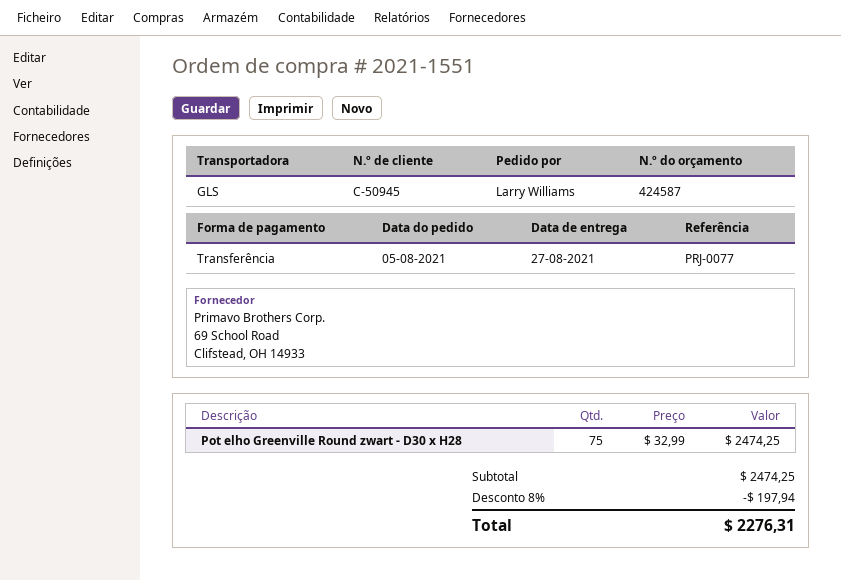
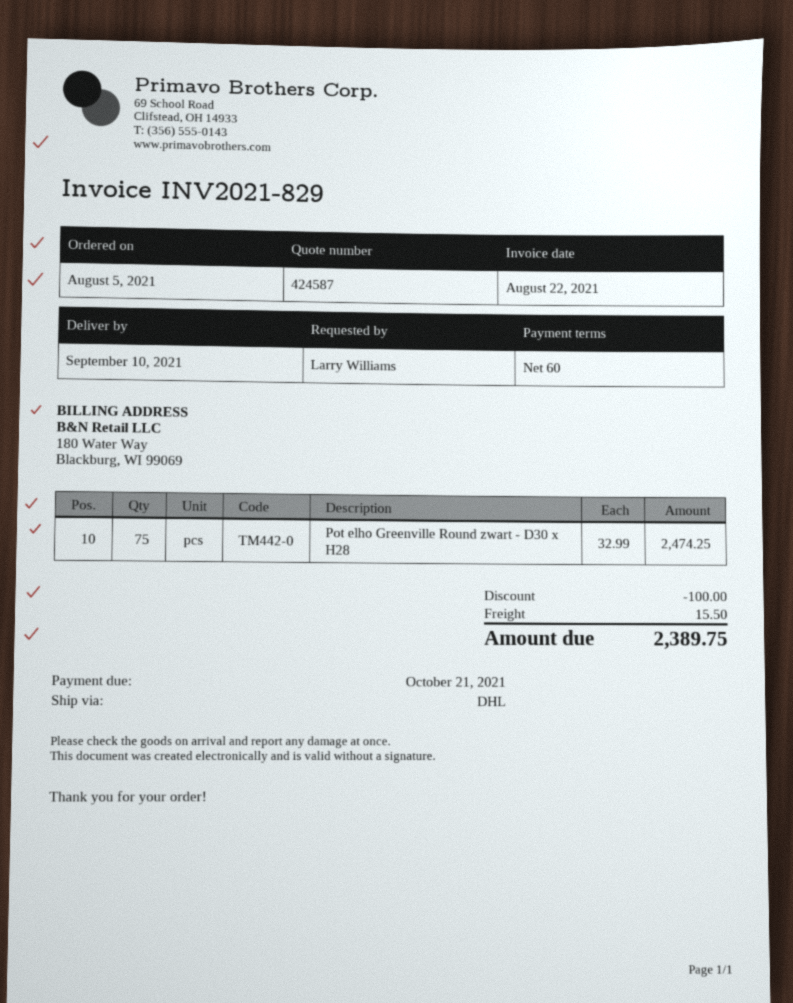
delivery date: 2021-08-27 -> 2021-09-10
shipping method: GLS -> DHL
discount: 197.94 -> 100.00
shipping: none -> 15.50
total: 2276.31 -> 2389.75

